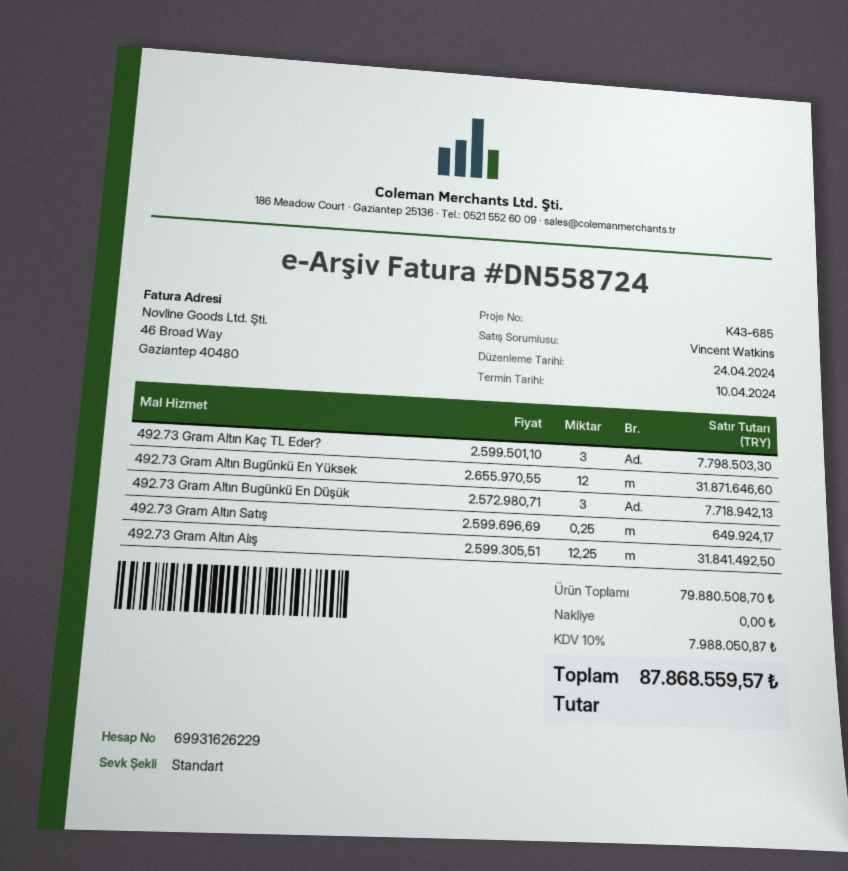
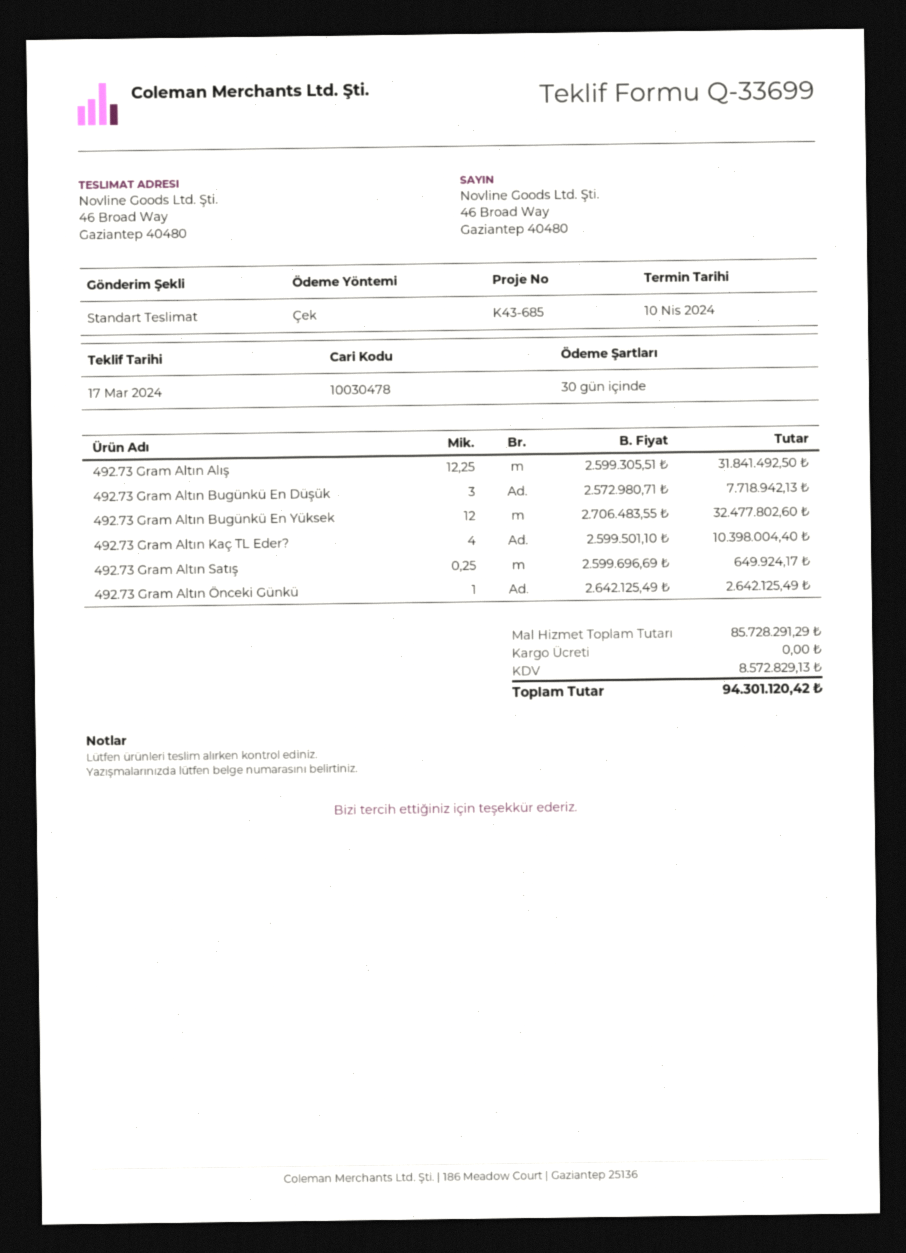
492.73 Gram Altın Kaç TL Eder?: 3 x 2599501.10 = 7798503.30 -> 4 x 2599501.10 = 10398004.40
492.73 Gram Altın Bugünkü En Yüksek: 12 x 2655970.55 = 31871646.60 -> 12 x 2706483.55 = 32477802.60
492.73 Gram Altın Önceki Günkü: none -> 1 x 2642125.49 = 2642125.49
subtotal: 79880508.70 -> 85728291.29
tax: 7988050.87 -> 8572829.13
total: 87868559.57 -> 94301120.42

